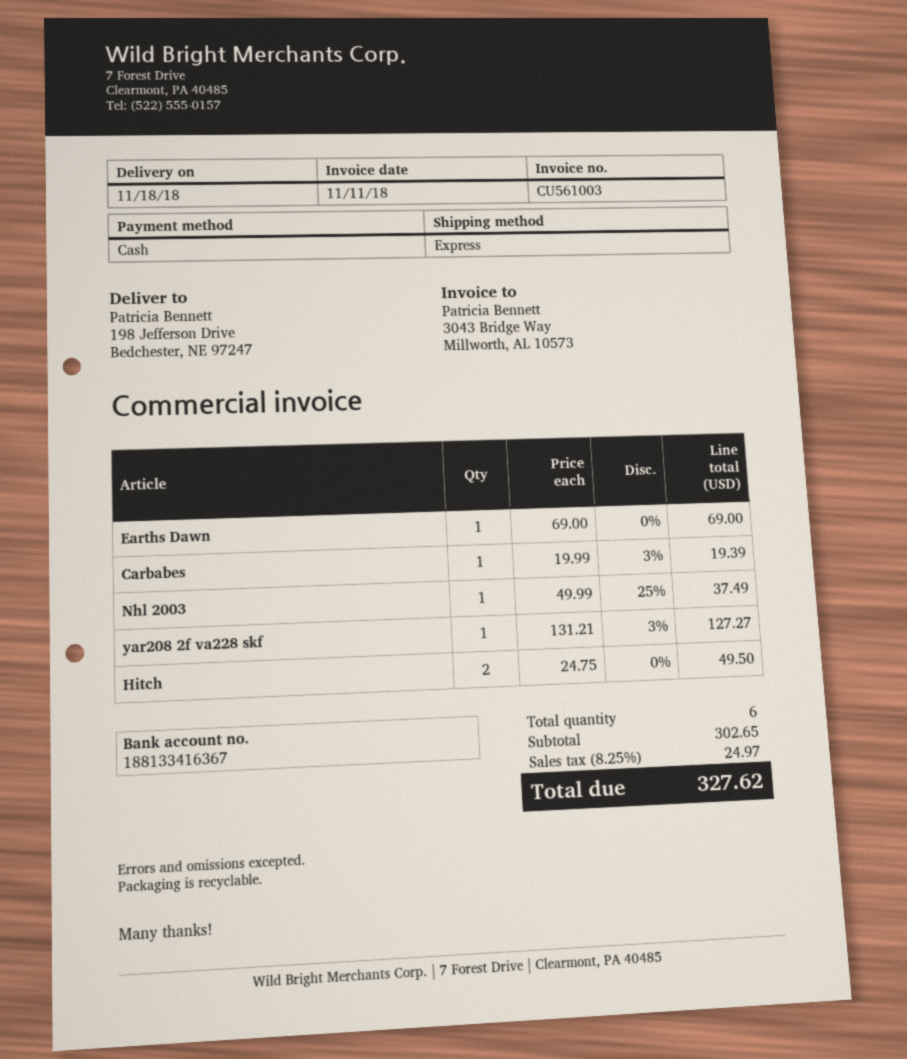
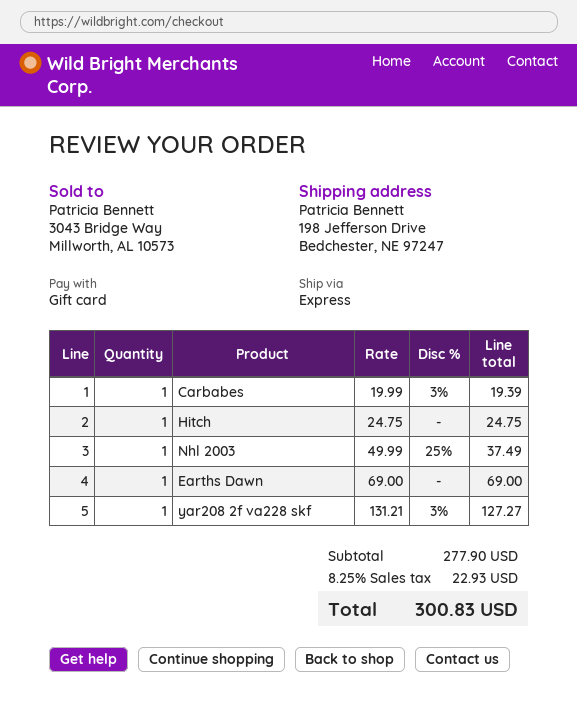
payment method: cash -> gift card
Hitch: 2 x 24.75 = 49.50 -> 1 x 24.75 = 24.75
subtotal: 302.65 -> 277.90
tax: 8.25% = 24.97 -> 8.25% = 22.93
total: 327.62 -> 300.83

